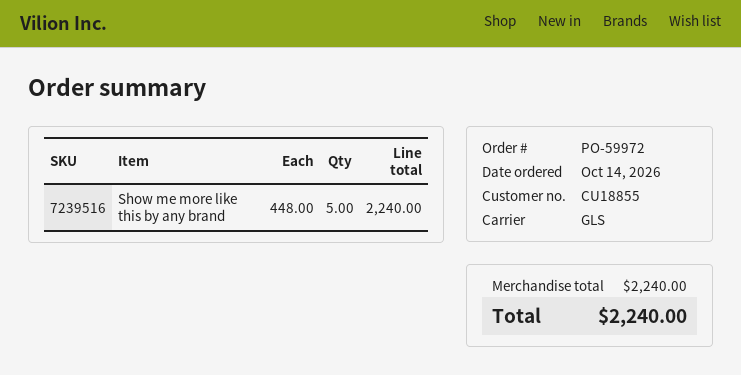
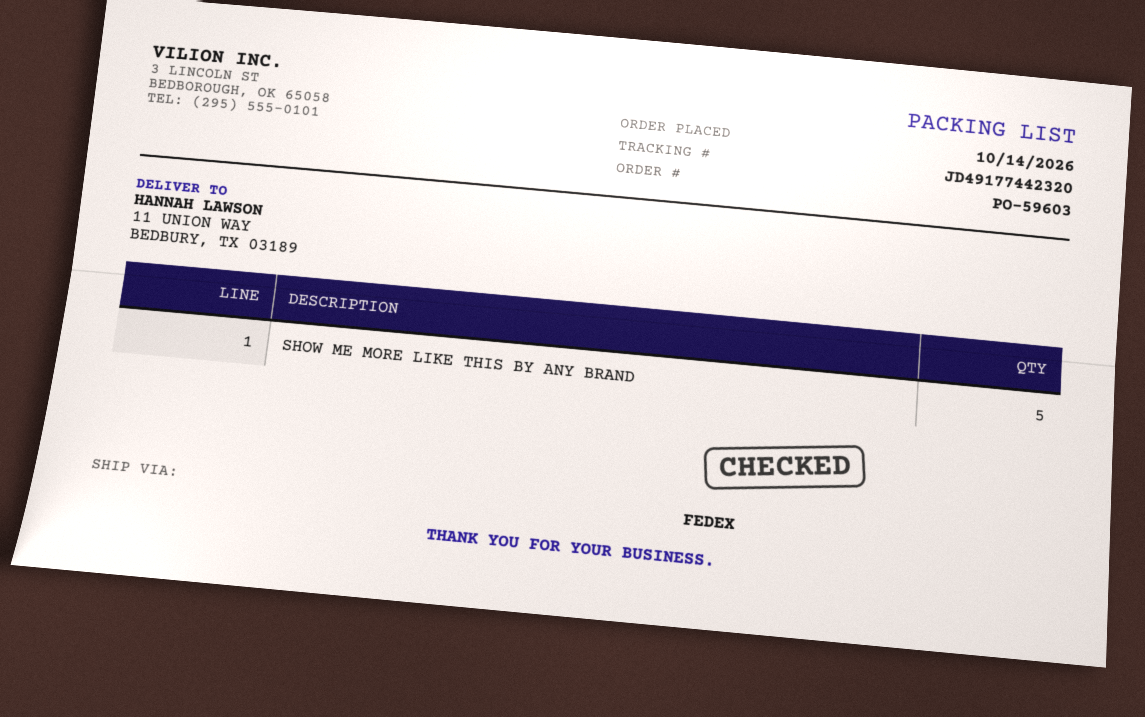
order number: PO-59972 -> PO-59603
shipping method: GLS -> FedEx

